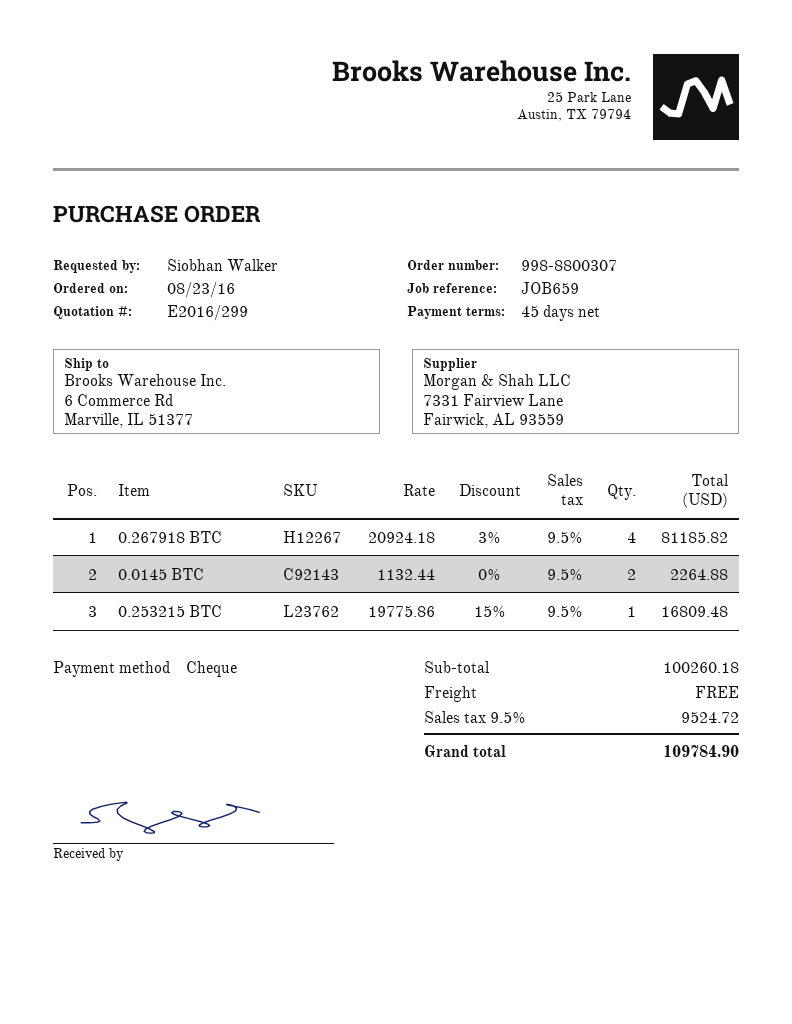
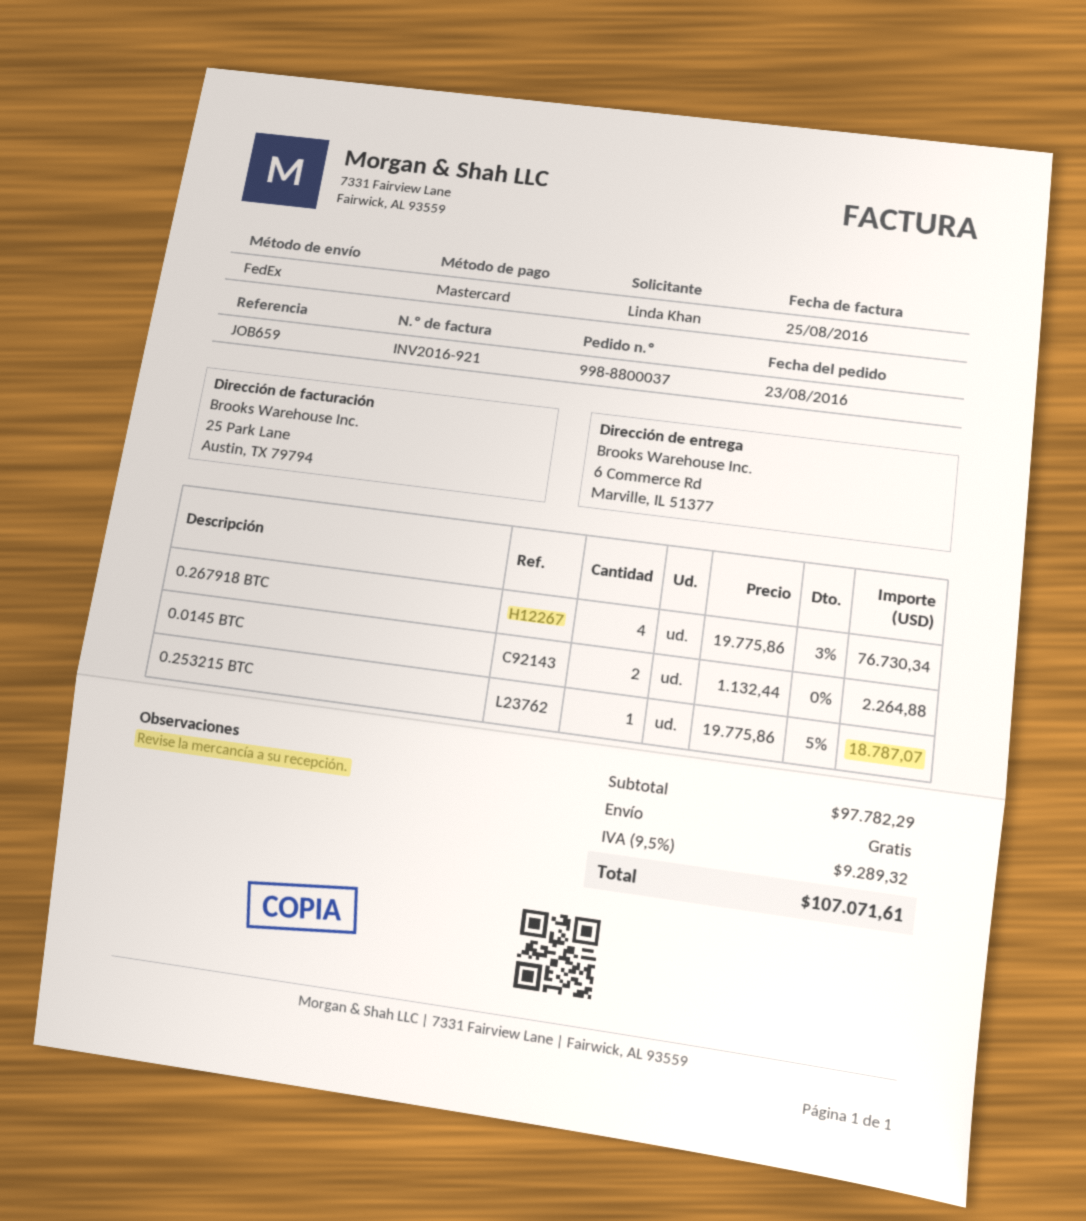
order number: 998-8800307 -> 998-8800037
ordered by: Siobhan Walker -> Linda Khan
payment method: cheque -> Mastercard
0.267918 BTC: 4 x 20924.18 - 3% = 81185.82 -> 4 x 19775.86 - 3% = 76730.34
0.253215 BTC: 1 x 19775.86 - 15% = 16809.48 -> 1 x 19775.86 - 5% = 18787.07
subtotal: 100260.18 -> 97782.29
tax: 9.5% = 9524.72 -> 9.5% = 9289.32
total: 109784.90 -> 107071.61

